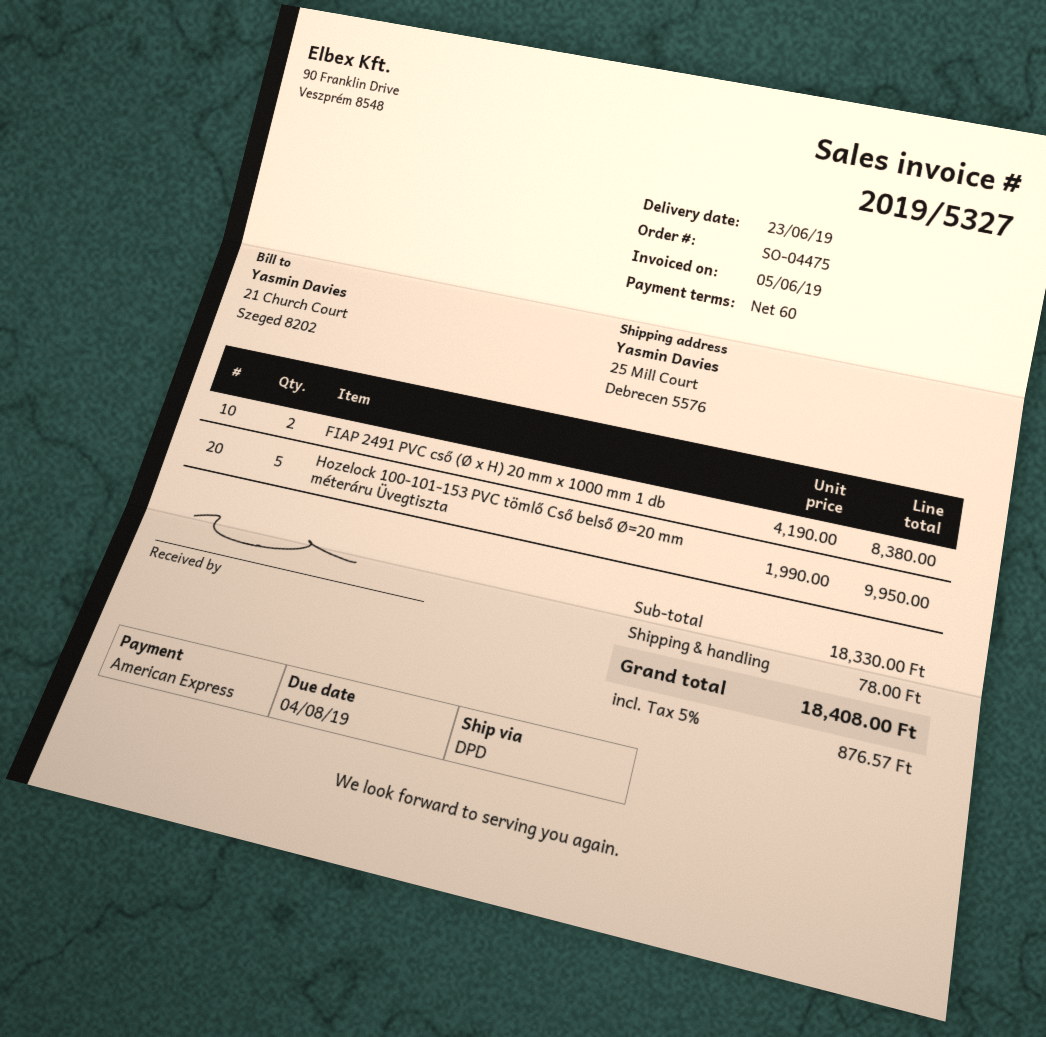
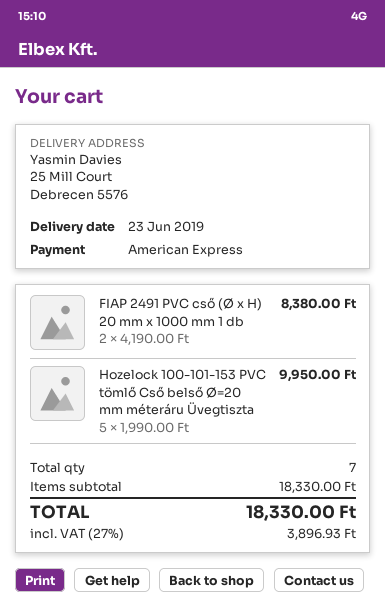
shipping: 78.00 -> none
tax: 5% = 876.57 -> 27% = 3896.93
total: 18408.00 -> 18330.00

